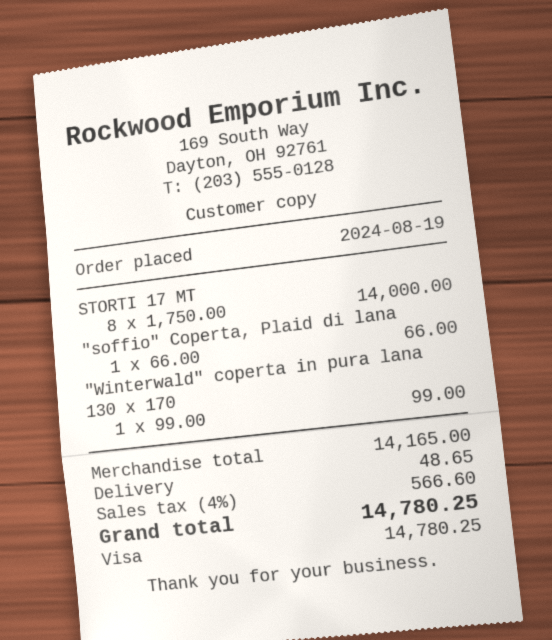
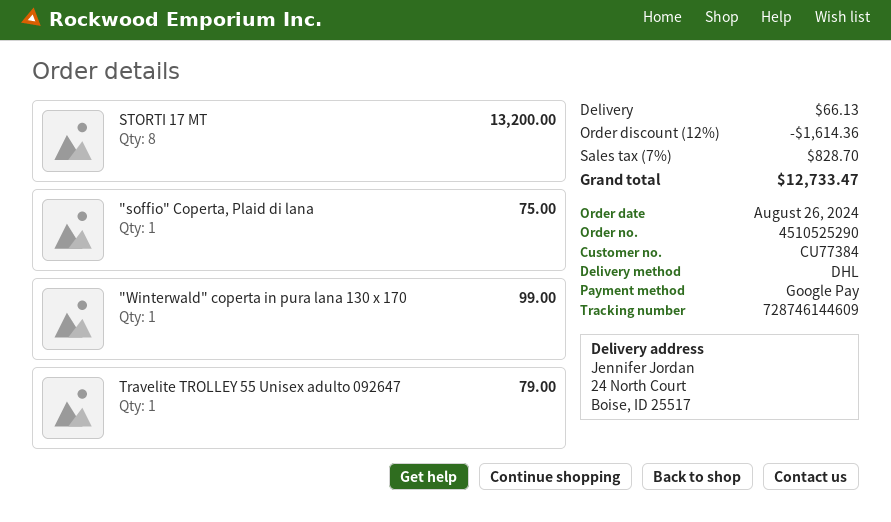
order date: 2024-08-19 -> 2024-08-26
payment method: Visa -> Google Pay
STORTI 17 MT: 8 for 14000.00 -> 8 for 13200.00
"soffio" Coperta, Plaid di lana: 1 for 66.00 -> 1 for 75.00
Travelite TROLLEY 55 Unisex adulto 092647: none -> 1 for 79.00
discount: none -> 12% = 1614.36
shipping: 48.65 -> 66.13
tax: 4% = 566.60 -> 7% = 828.70
total: 14780.25 -> 12733.47

